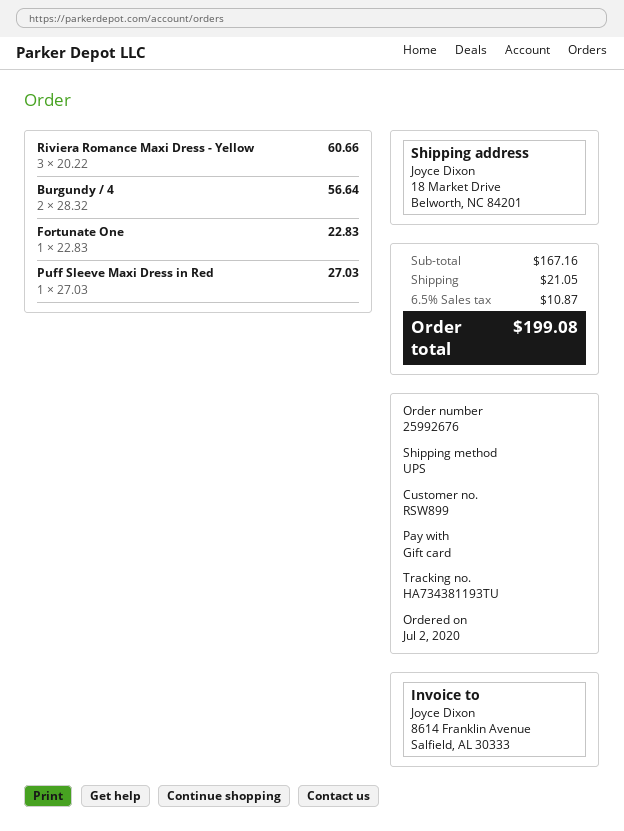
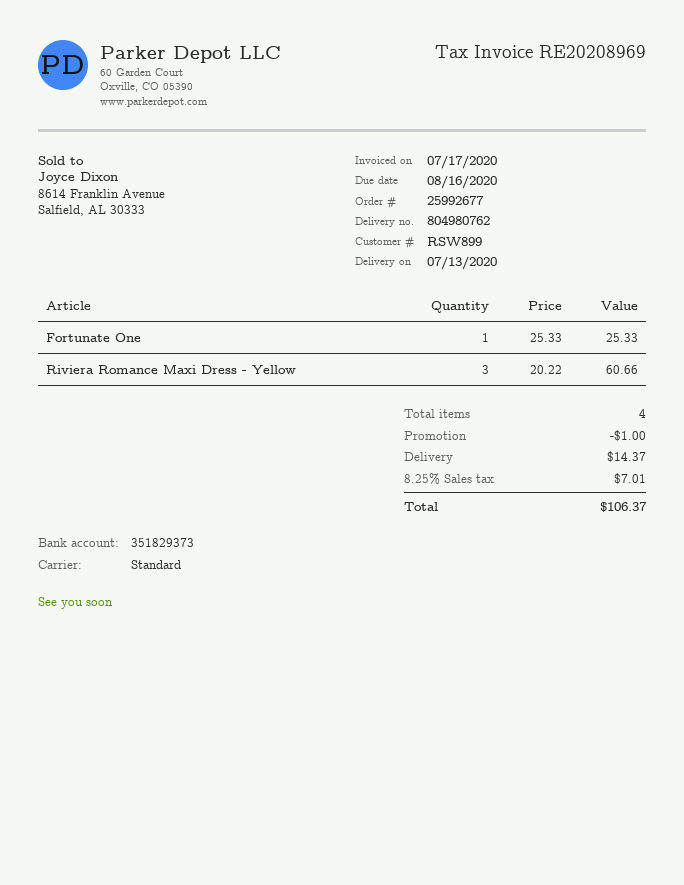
order number: 25992676 -> 25992677
shipping method: UPS -> standard
Burgundy / 4: 2 x 28.32 = 56.64 -> none
Fortunate One: 1 x 22.83 = 22.83 -> 1 x 25.33 = 25.33
Puff Sleeve Maxi Dress in Red: 1 x 27.03 = 27.03 -> none
discount: none -> 1.00
shipping: 21.05 -> 14.37
tax: 6.5% = 10.87 -> 8.25% = 7.01
total: 199.08 -> 106.37

